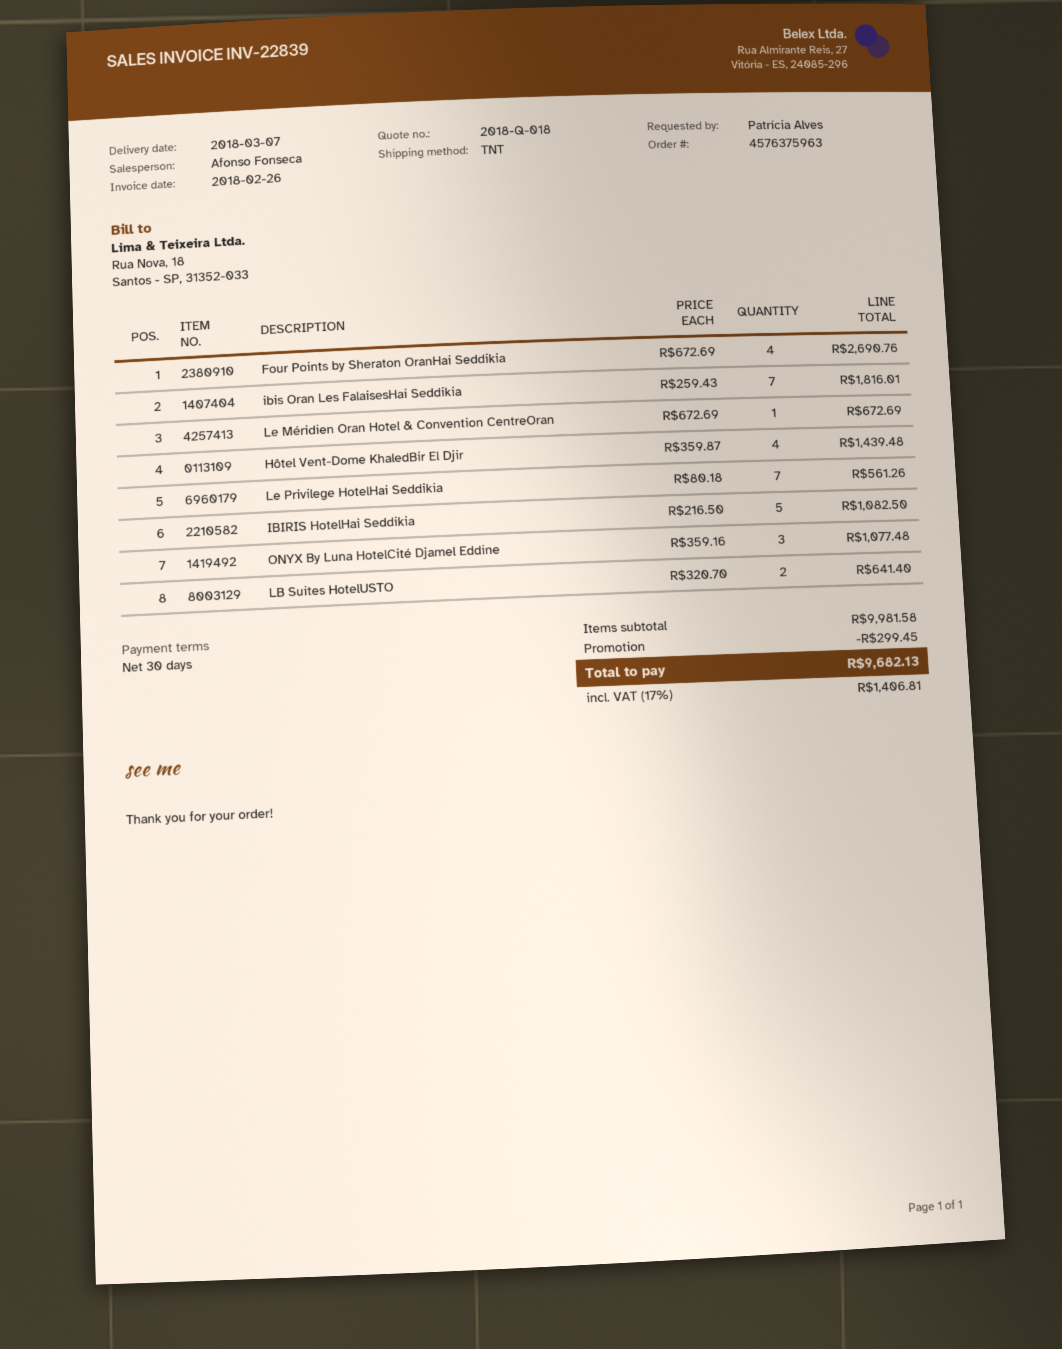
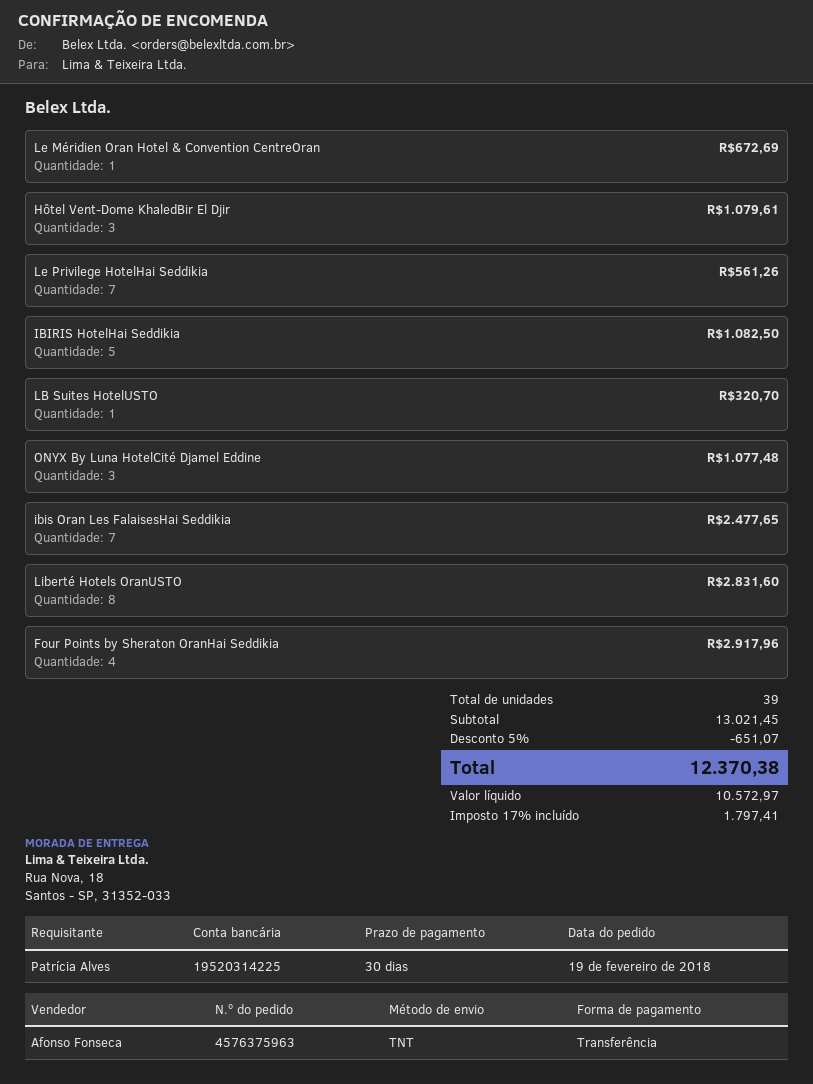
Four Points by Sheraton OranHai Seddikia: 4 for 2690.76 -> 4 for 2917.96
ibis Oran Les FalaisesHai Seddikia: 7 for 1816.01 -> 7 for 2477.65
Hôtel Vent-Dome KhaledBir El Djir: 4 for 1439.48 -> 3 for 1079.61
LB Suites HotelUSTO: 2 for 641.40 -> 1 for 320.70
Liberté Hotels OranUSTO: none -> 8 for 2831.60
subtotal: 9981.58 -> 13021.45
discount: 299.45 -> 651.07
tax: 17% = 1406.81 -> 17% = 1797.41
total: 9682.13 -> 12370.38

